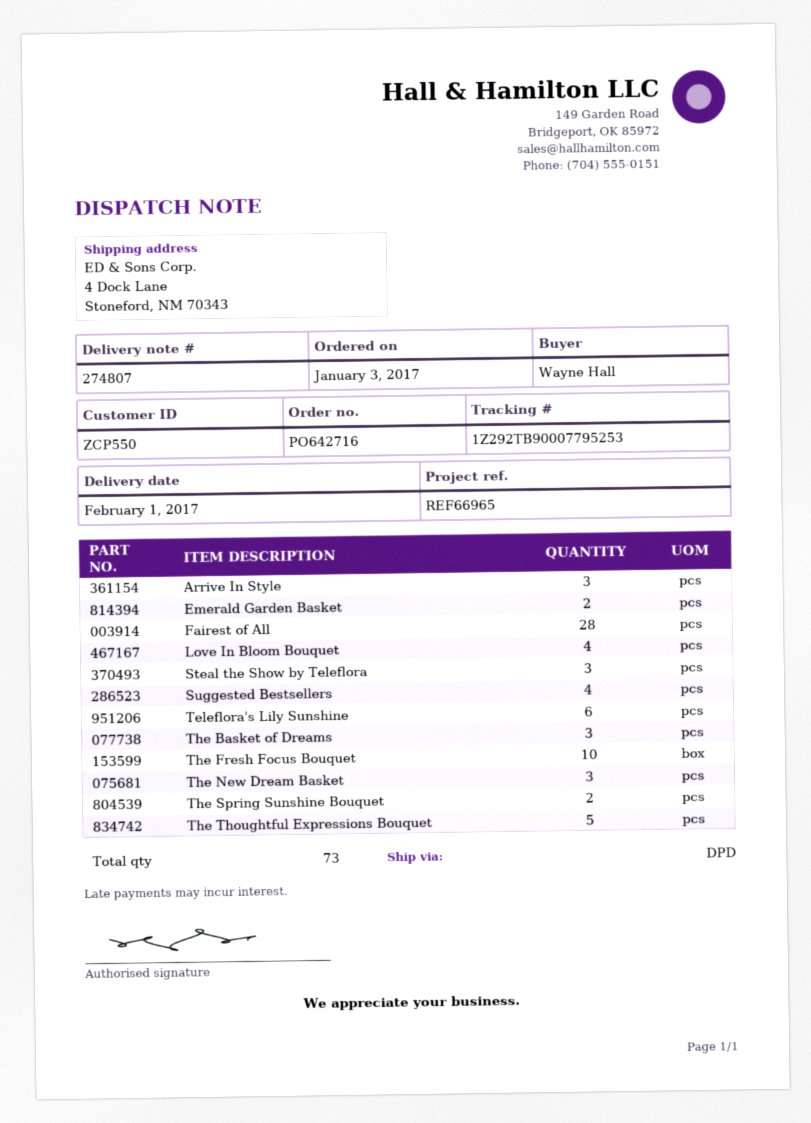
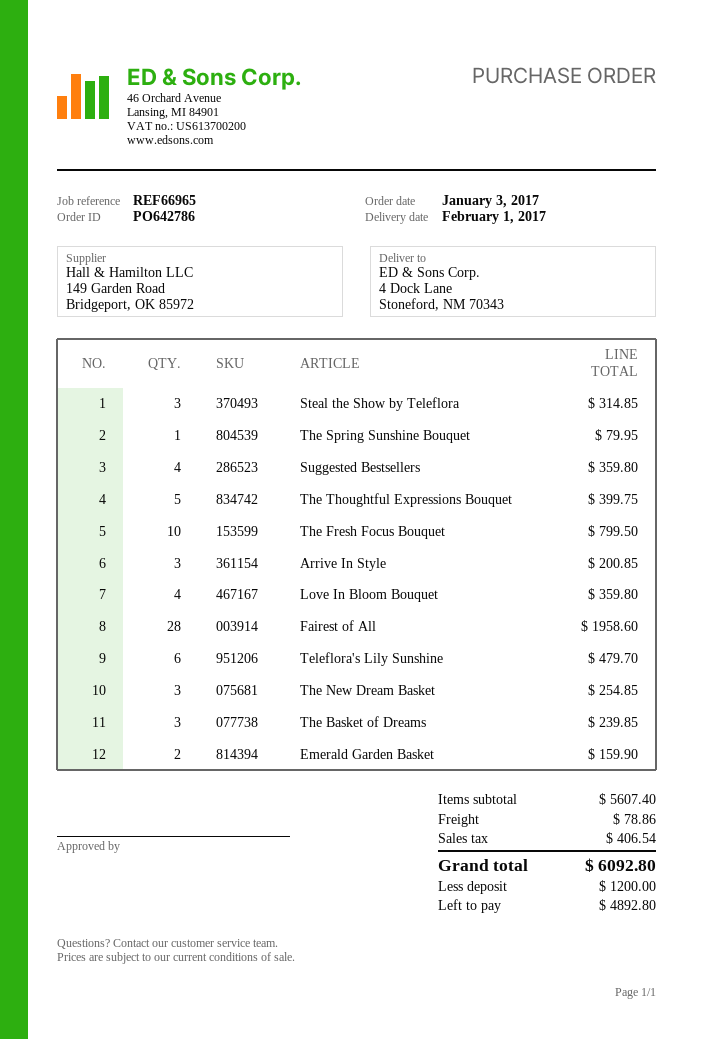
order number: PO642716 -> PO642786
The Spring Sunshine Bouquet: 2 -> 1

